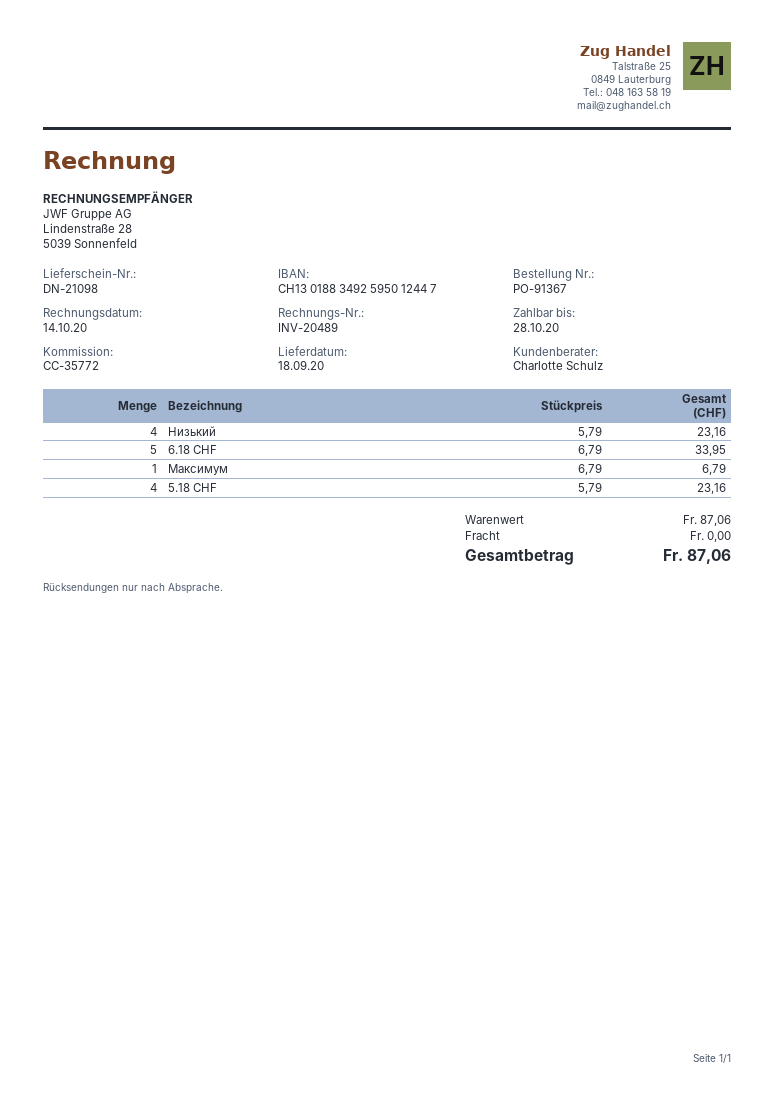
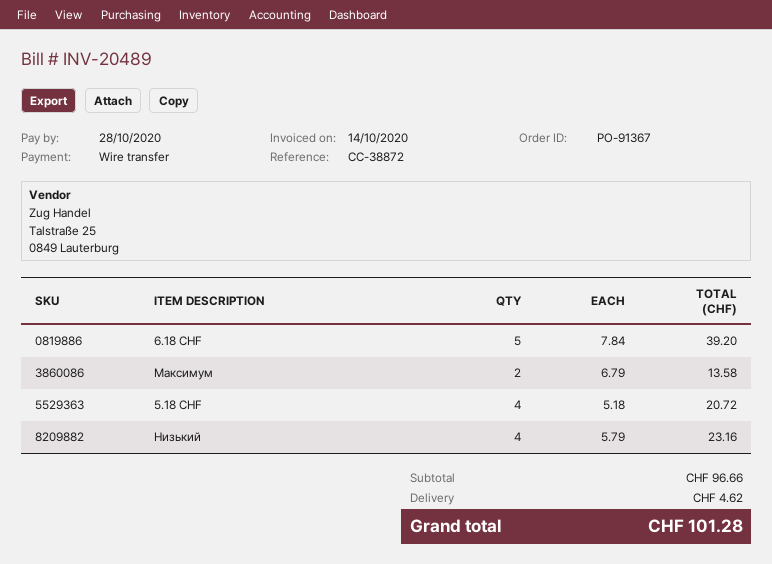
reference: CC-35772 -> CC-38872
6.18 CHF: 5 x 6.79 = 33.95 -> 5 x 7.84 = 39.20
Максимум: 1 x 6.79 = 6.79 -> 2 x 6.79 = 13.58
5.18 CHF: 4 x 5.79 = 23.16 -> 4 x 5.18 = 20.72
subtotal: 87.06 -> 96.66
shipping: 0.00 -> 4.62
total: 87.06 -> 101.28

